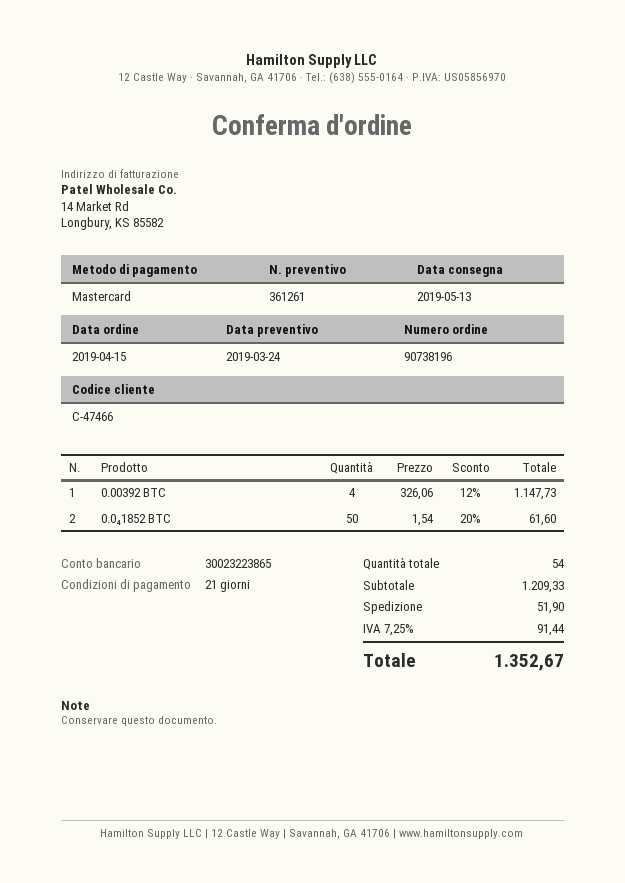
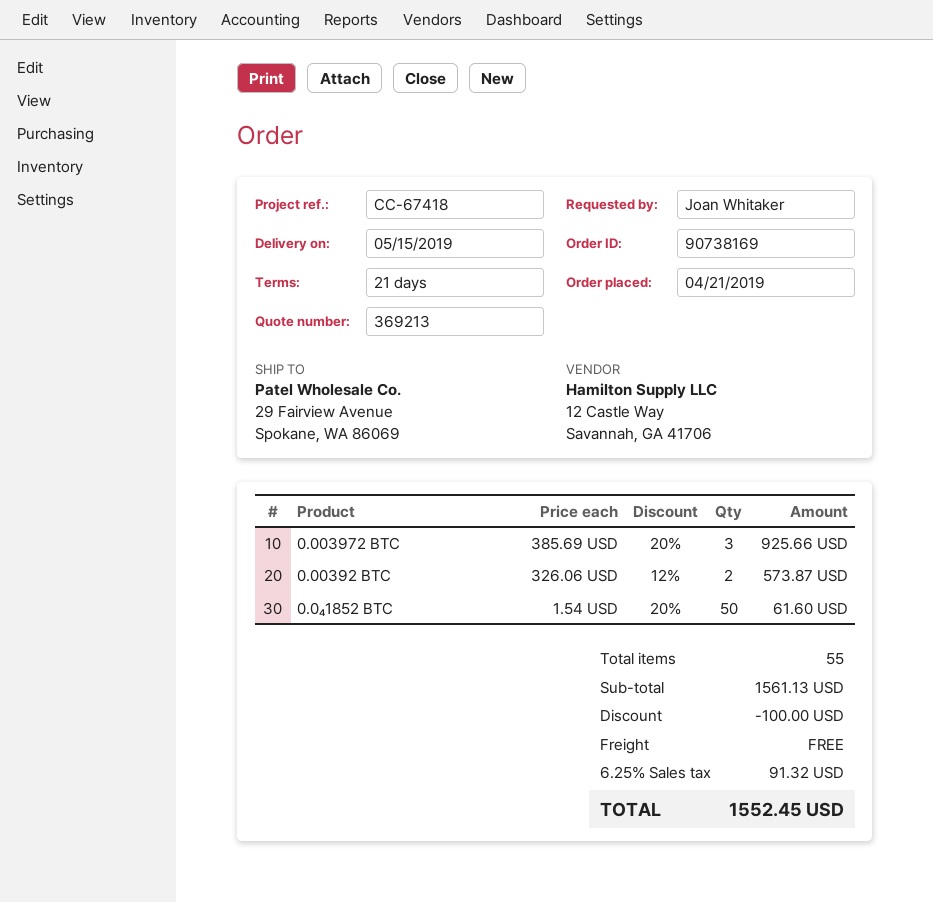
quote number: 361261 -> 369213
order number: 90738196 -> 90738169
order date: 2019-04-15 -> 2019-04-21
delivery date: 2019-05-13 -> 2019-05-15
0.00392 BTC: 4 x 326.06 - 12% = 1147.73 -> 2 x 326.06 - 12% = 573.87
0.003972 BTC: none -> 3 x 385.69 - 20% = 925.66
total quantity: 54 -> 55
subtotal: 1209.33 -> 1561.13
discount: none -> 100.00
shipping: 51.90 -> 0.00
tax: 7.25% = 91.44 -> 6.25% = 91.32
total: 1352.67 -> 1552.45

